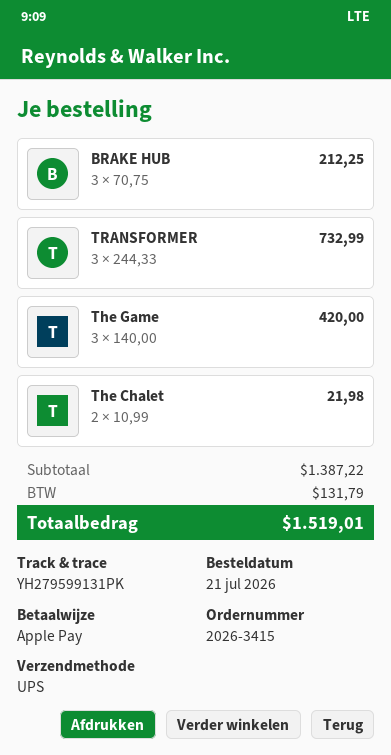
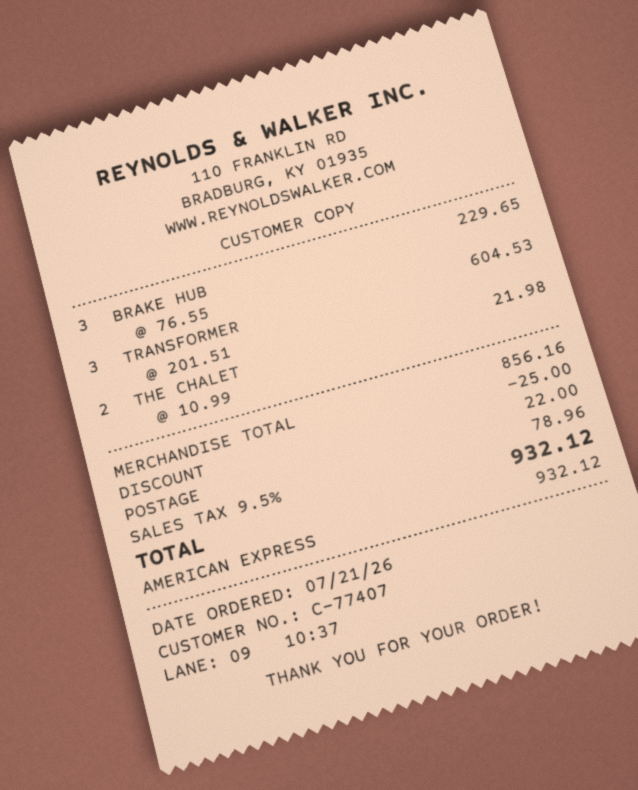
payment method: Apple Pay -> American Express
BRAKE HUB: 3 x 70.75 = 212.25 -> 3 x 76.55 = 229.65
TRANSFORMER: 3 x 244.33 = 732.99 -> 3 x 201.51 = 604.53
The Game: 3 x 140.00 = 420.00 -> none
subtotal: 1387.22 -> 856.16
discount: none -> 25.00
shipping: none -> 22.00
tax: 131.79 -> 78.96
total: 1519.01 -> 932.12

